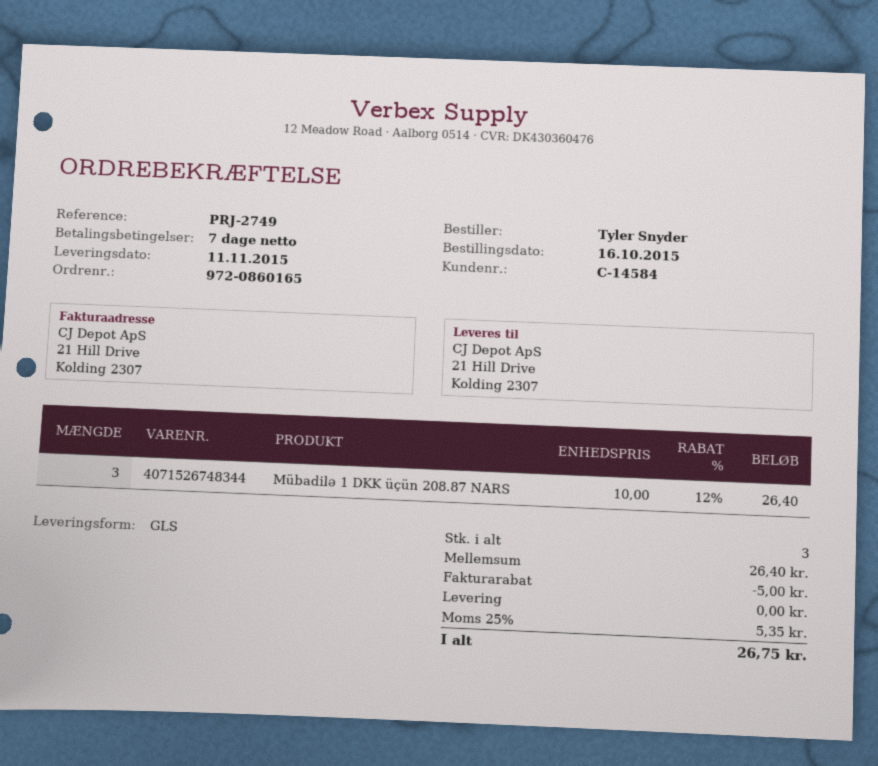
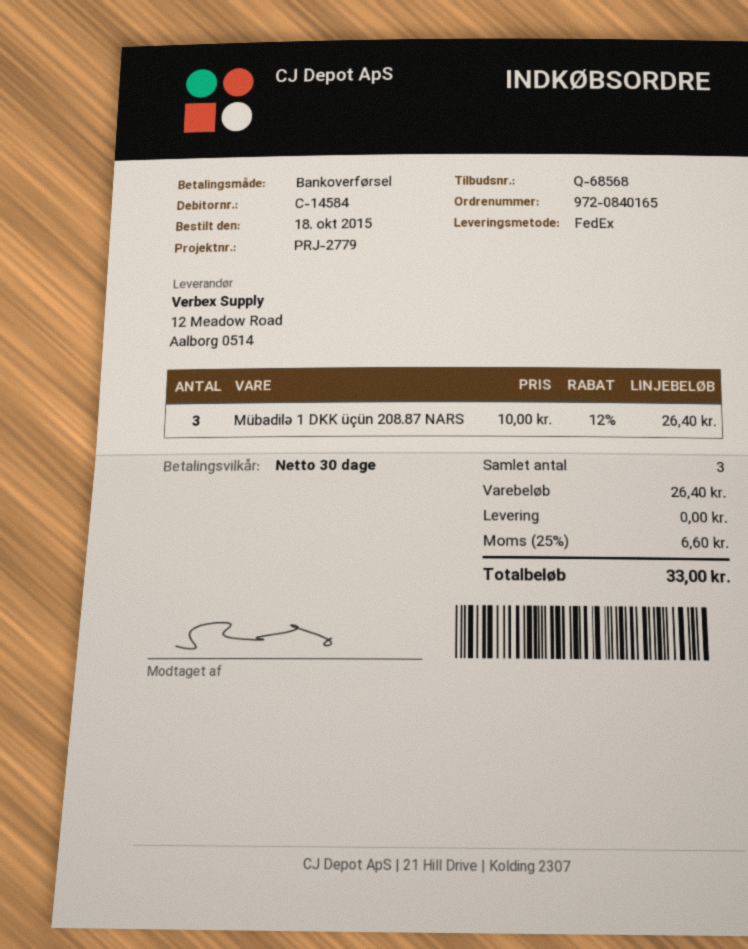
order number: 972-0860165 -> 972-0840165
order date: 2015-10-16 -> 2015-10-18
payment terms: 7 days -> 30 days
reference: PRJ-2749 -> PRJ-2779
shipping method: GLS -> FedEx
discount: 5.00 -> none
tax: 25% = 5.35 -> 25% = 6.60
total: 26.75 -> 33.00

